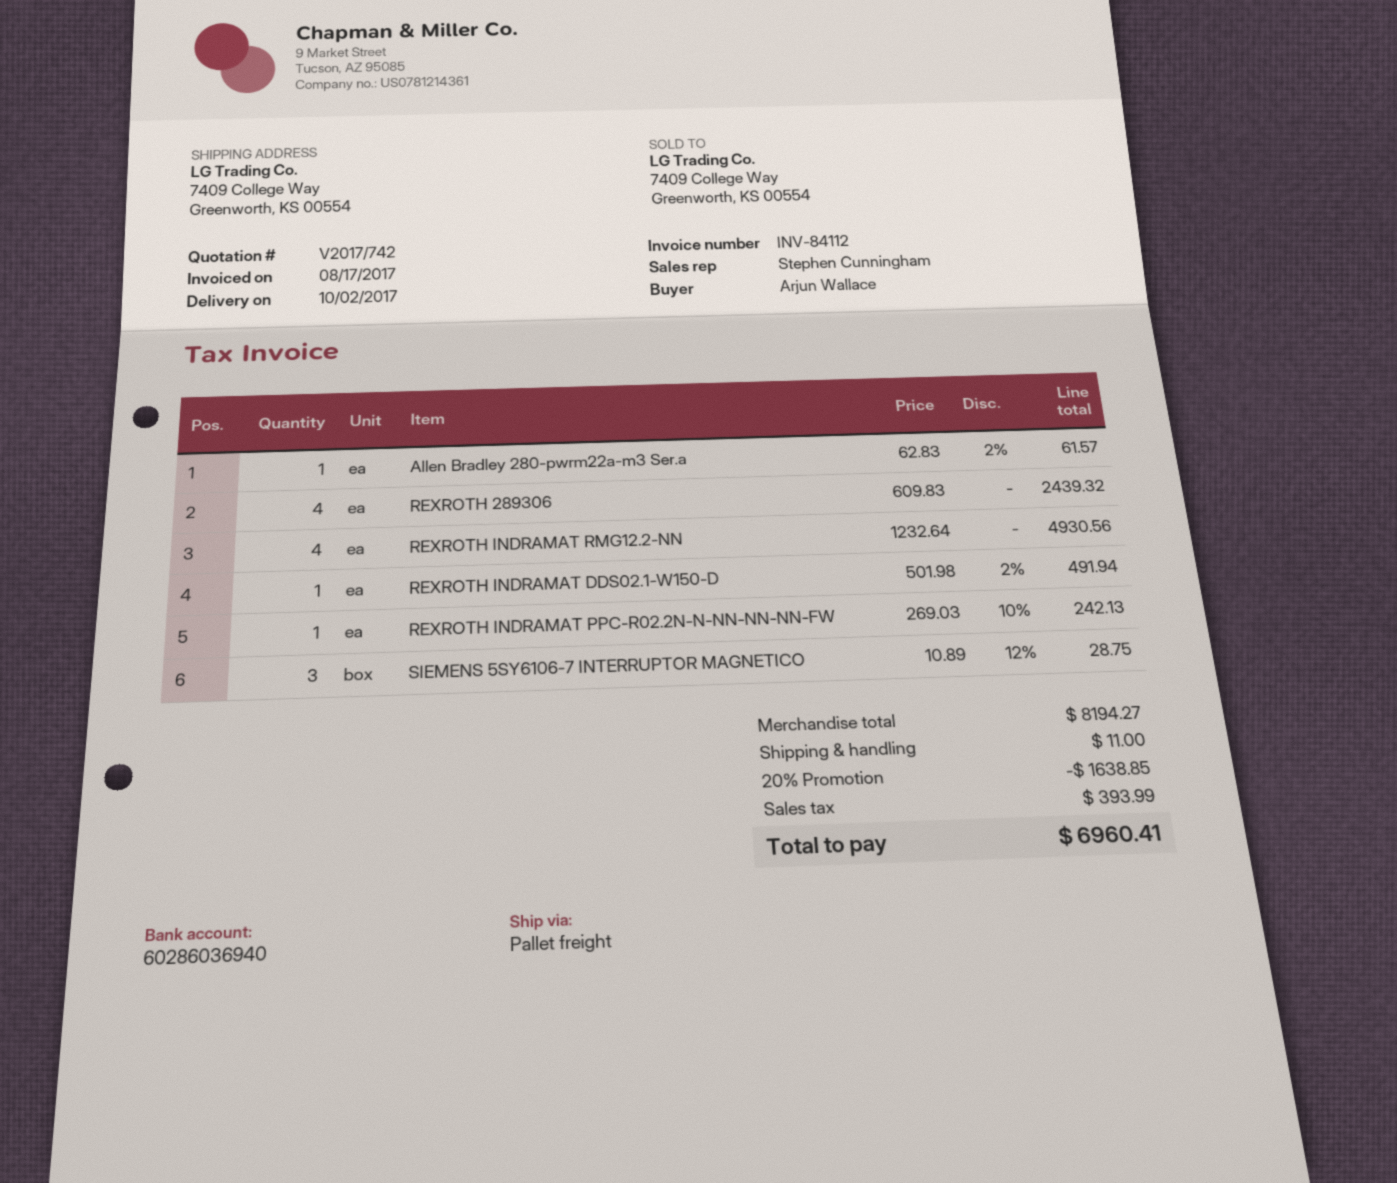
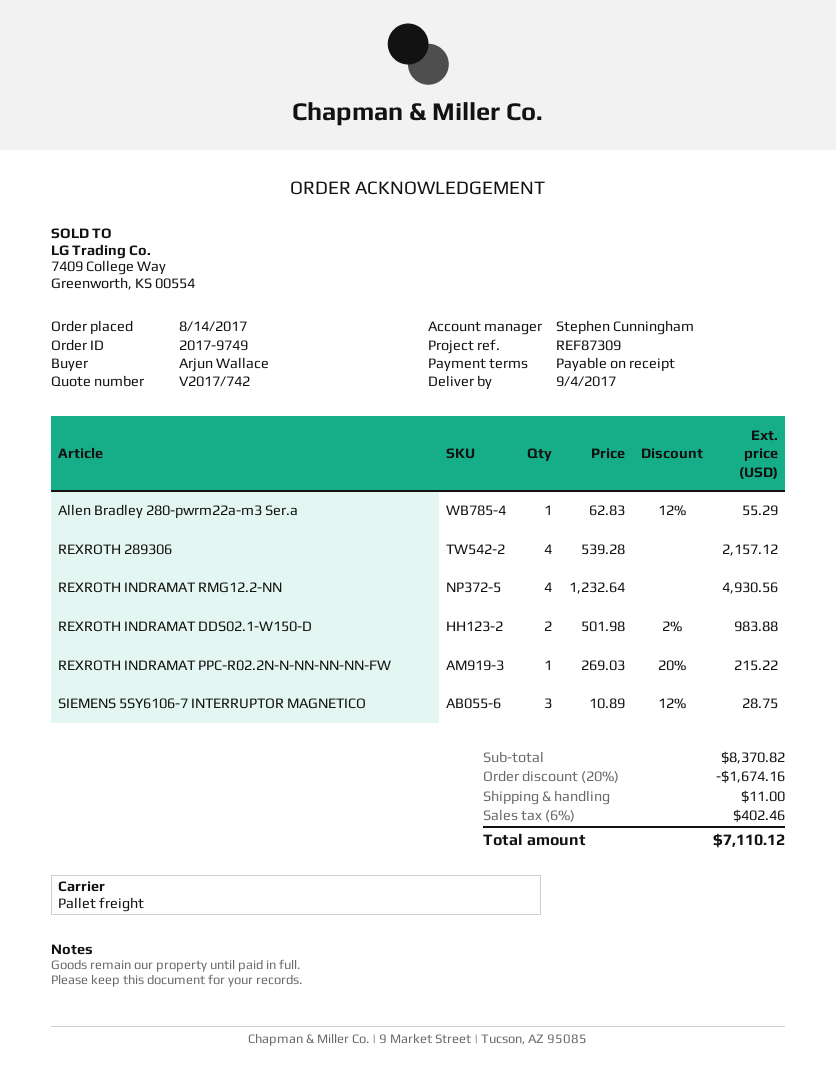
delivery date: 2017-10-02 -> 2017-09-04
Allen Bradley 280-pwrm22a-m3 Ser.a: 1 x 62.83 - 2% = 61.57 -> 1 x 62.83 - 12% = 55.29
REXROTH 289306: 4 x 609.83 = 2439.32 -> 4 x 539.28 = 2157.12
REXROTH INDRAMAT DDS02.1-W150-D: 1 x 501.98 - 2% = 491.94 -> 2 x 501.98 - 2% = 983.88
REXROTH INDRAMAT PPC-R02.2N-N-NN-NN-NN-FW: 1 x 269.03 - 10% = 242.13 -> 1 x 269.03 - 20% = 215.22
subtotal: 8194.27 -> 8370.82
discount: 20% = 1638.85 -> 20% = 1674.16
tax: 393.99 -> 402.46
total: 6960.41 -> 7110.12

